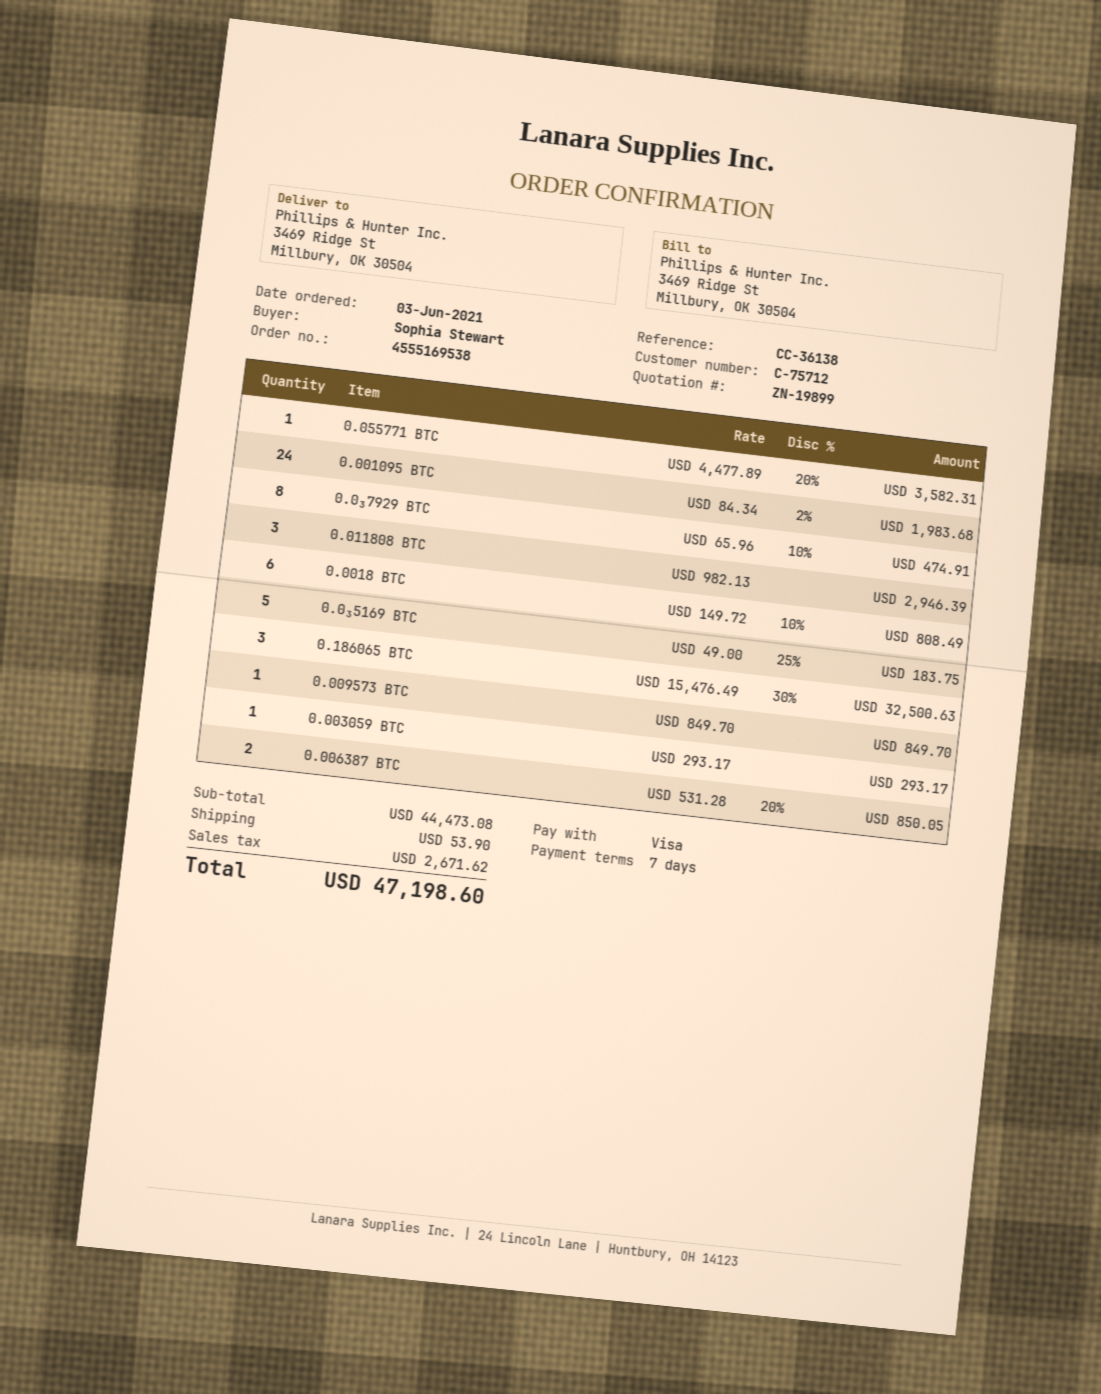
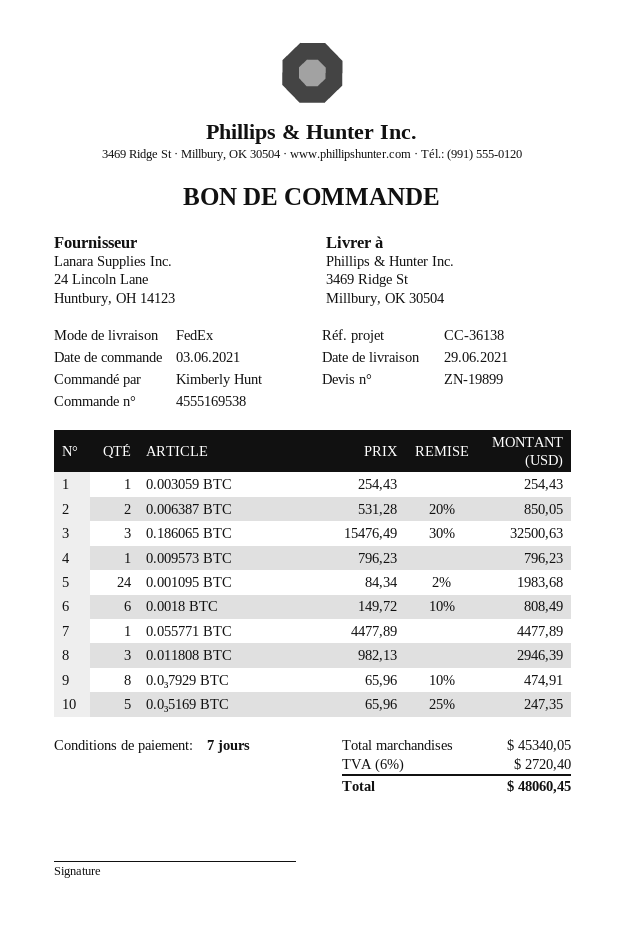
ordered by: Sophia Stewart -> Kimberly Hunt
0.055771 BTC: 1 x 4477.89 - 20% = 3582.31 -> 1 x 4477.89 = 4477.89
0.0₃5169 BTC: 5 x 49.00 - 25% = 183.75 -> 5 x 65.96 - 25% = 247.35
0.009573 BTC: 1 x 849.70 = 849.70 -> 1 x 796.23 = 796.23
0.003059 BTC: 1 x 293.17 = 293.17 -> 1 x 254.43 = 254.43
subtotal: 44473.08 -> 45340.05
shipping: 53.90 -> none
tax: 2671.62 -> 2720.40
total: 47198.60 -> 48060.45

